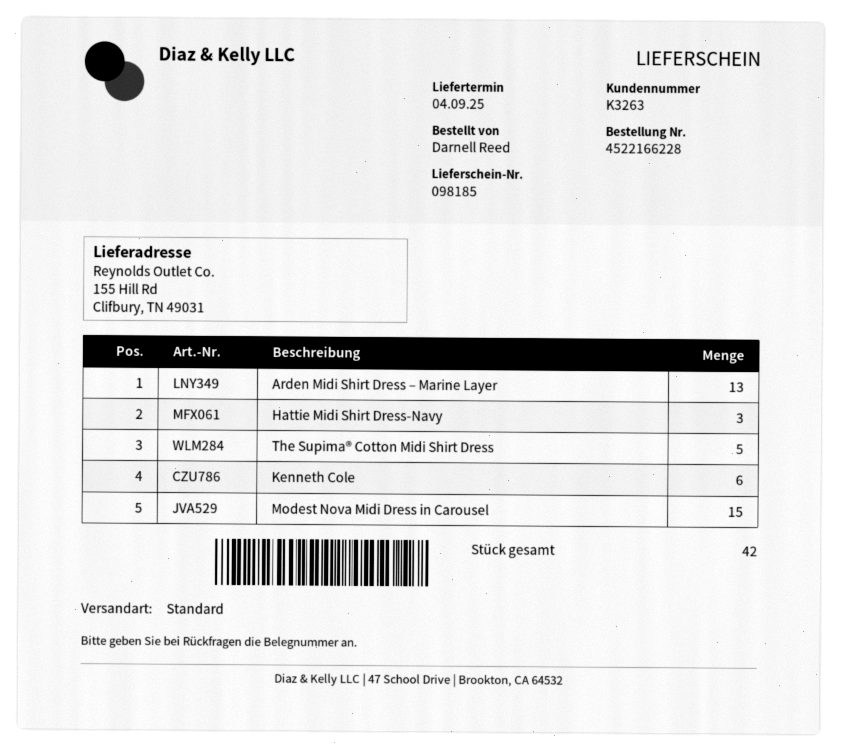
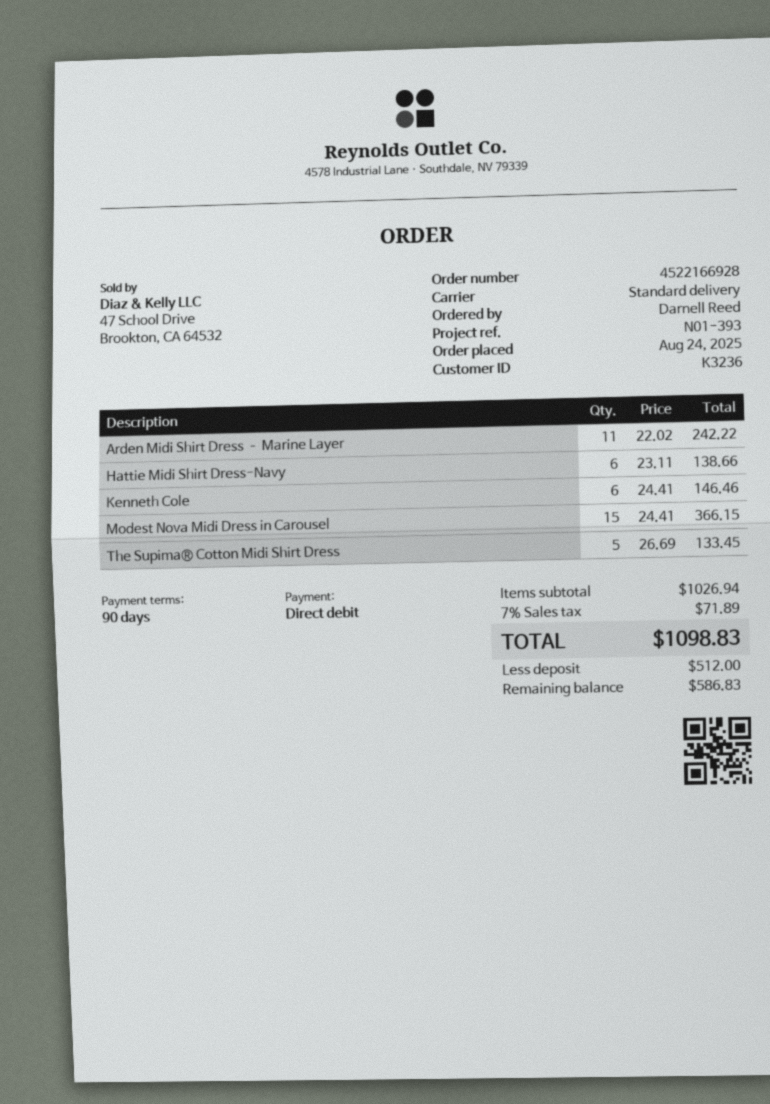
order number: 4522166228 -> 4522166928
customer number: K3263 -> K3236
Arden Midi Shirt Dress – Marine Layer: 13 -> 11
Hattie Midi Shirt Dress-Navy: 3 -> 6

